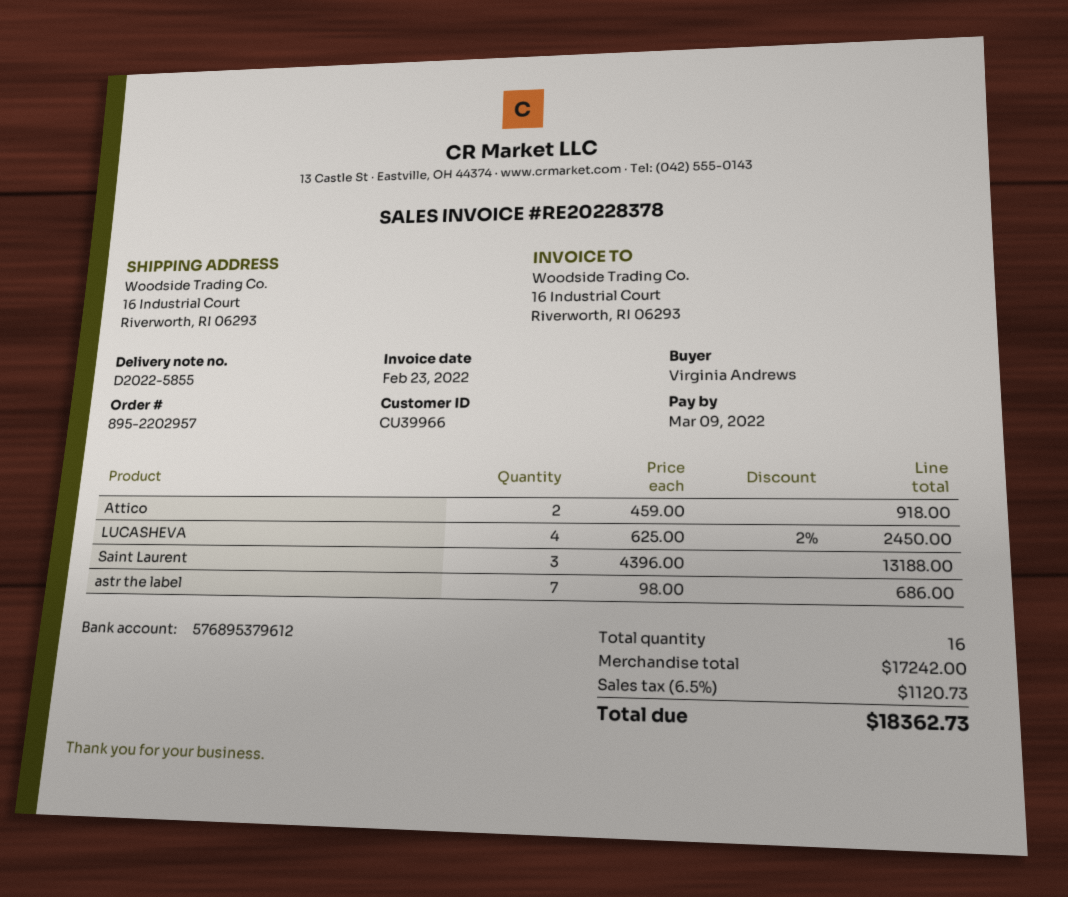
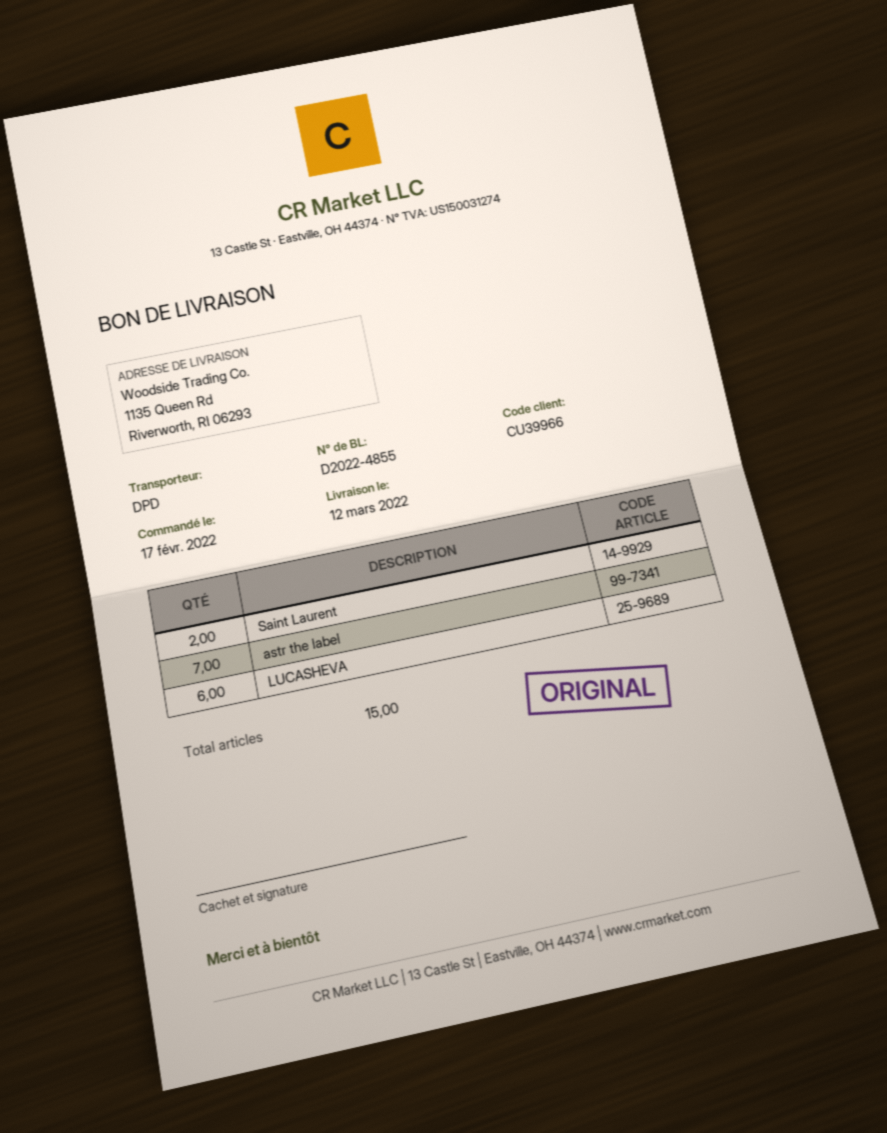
delivery note number: D2022-5855 -> D2022-4855
ship to: 16 Industrial Court, Riverworth, RI 06293 -> 1135 Queen Rd, Riverworth, RI 06293
Attico: 2 -> none
LUCASHEVA: 4 -> 6
Saint Laurent: 3 -> 2
total quantity: 16 -> 15

